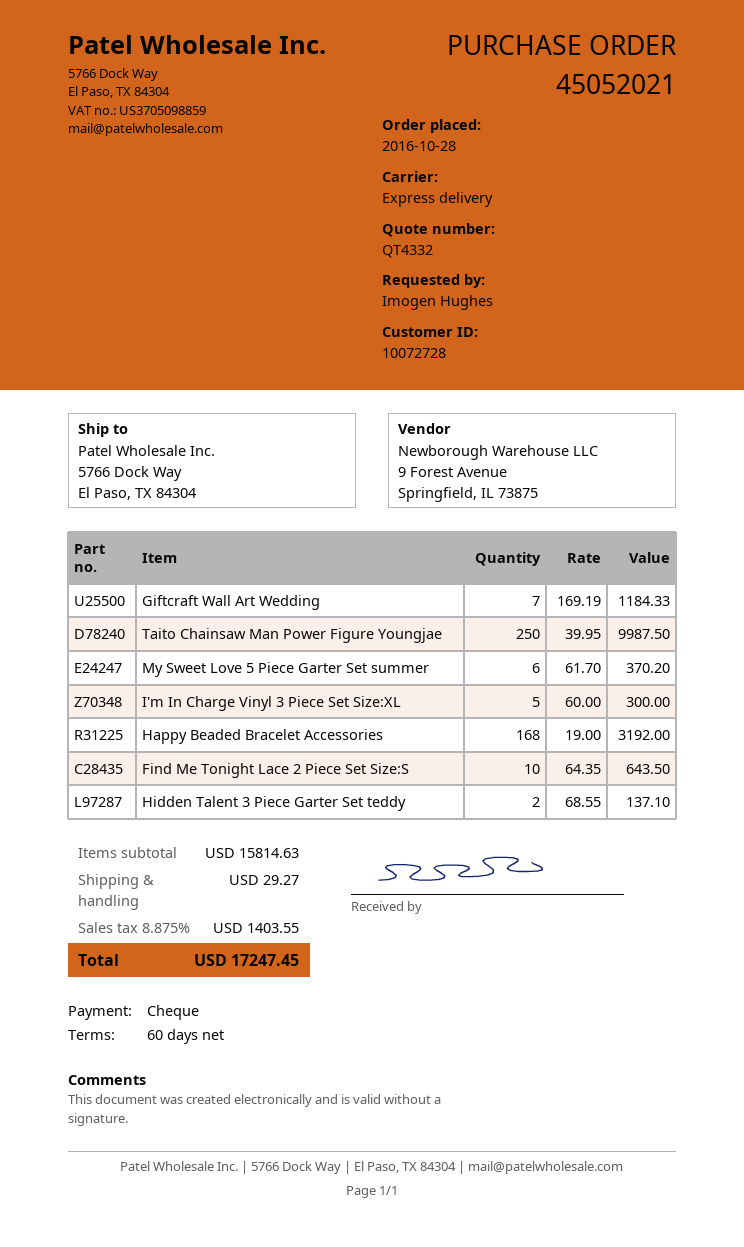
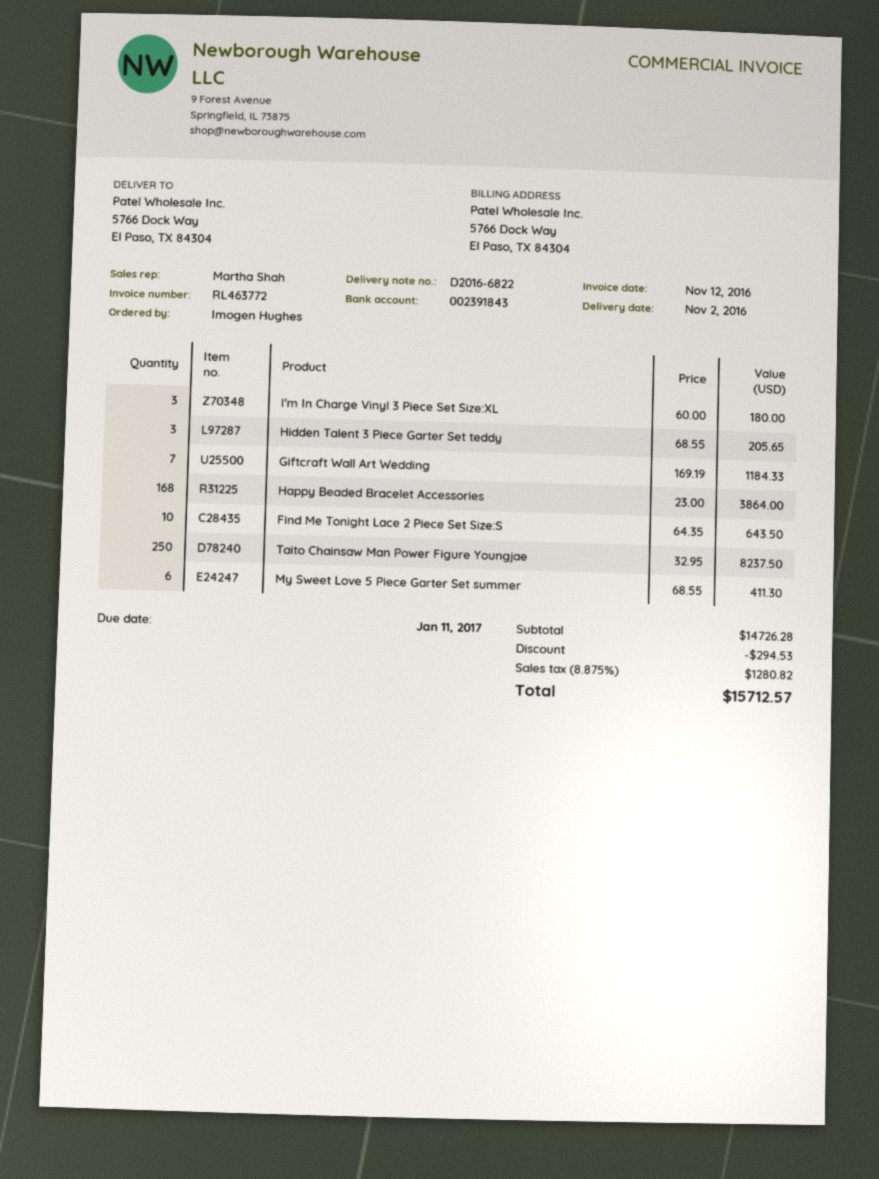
Taito Chainsaw Man Power Figure Youngjae: 250 x 39.95 = 9987.50 -> 250 x 32.95 = 8237.50
My Sweet Love 5 Piece Garter Set summer: 6 x 61.70 = 370.20 -> 6 x 68.55 = 411.30
I'm In Charge Vinyl 3 Piece Set Size:XL: 5 x 60.00 = 300.00 -> 3 x 60.00 = 180.00
Happy Beaded Bracelet Accessories: 168 x 19.00 = 3192.00 -> 168 x 23.00 = 3864.00
Hidden Talent 3 Piece Garter Set teddy: 2 x 68.55 = 137.10 -> 3 x 68.55 = 205.65
subtotal: 15814.63 -> 14726.28
discount: none -> 294.53
shipping: 29.27 -> none
tax: 8.875% = 1403.55 -> 8.875% = 1280.82
total: 17247.45 -> 15712.57

